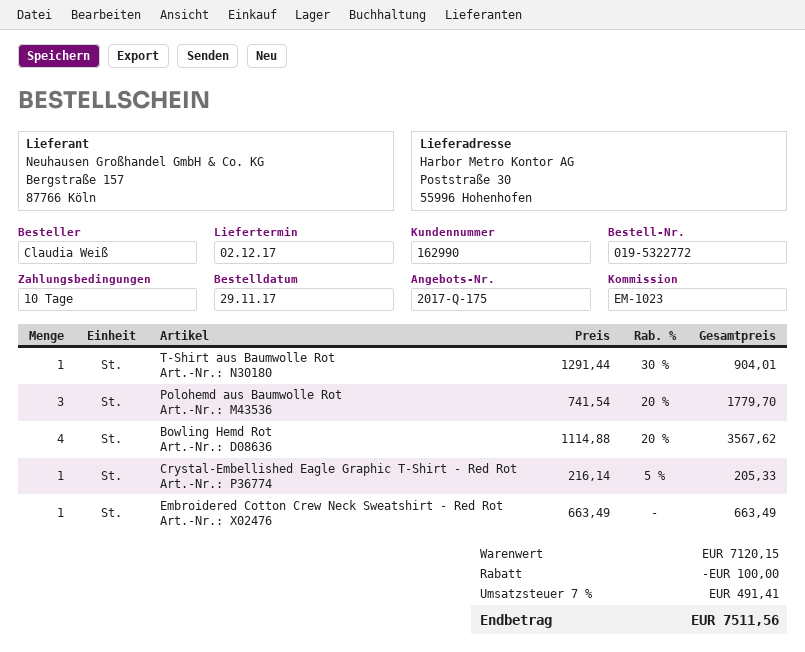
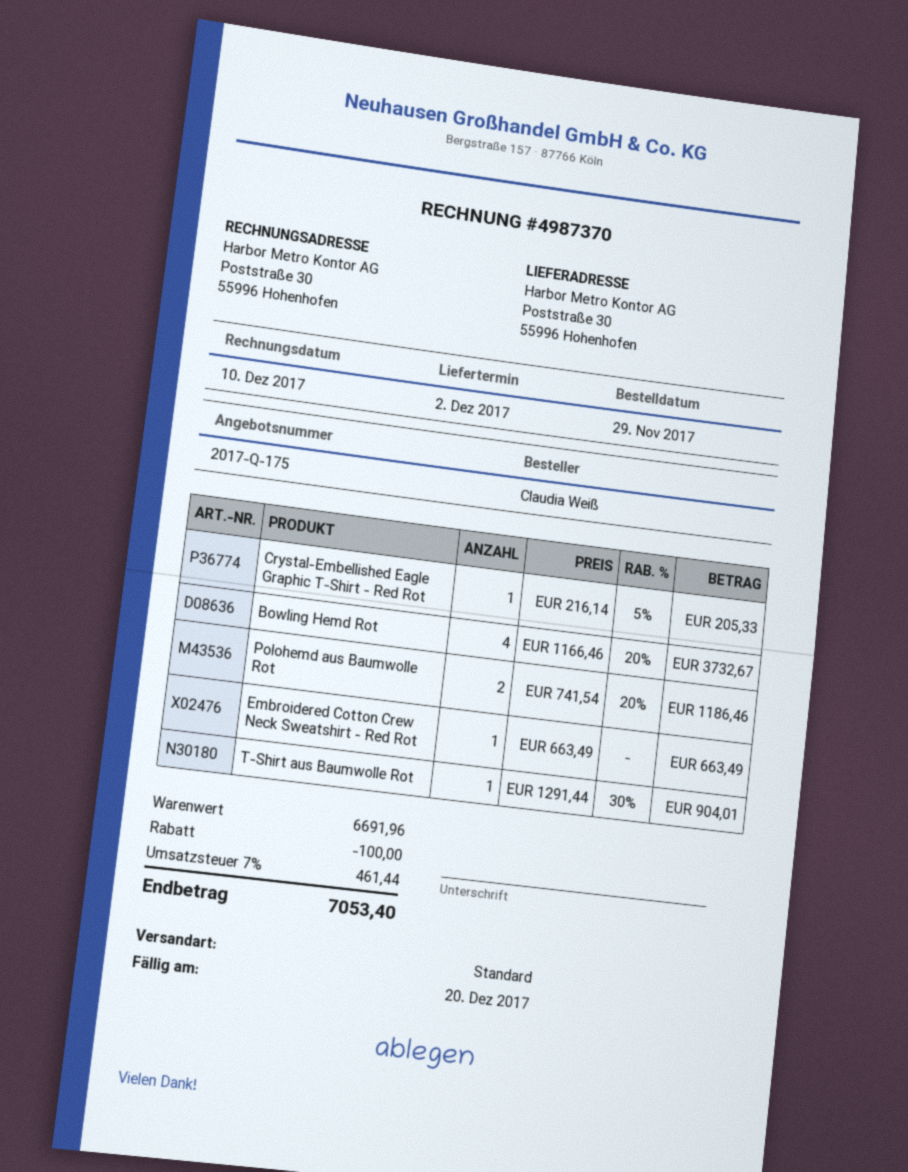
Polohemd aus Baumwolle Rot: 3 x 741.54 - 20% = 1779.70 -> 2 x 741.54 - 20% = 1186.46
Bowling Hemd Rot: 4 x 1114.88 - 20% = 3567.62 -> 4 x 1166.46 - 20% = 3732.67
subtotal: 7120.15 -> 6691.96
tax: 7% = 491.41 -> 7% = 461.44
total: 7511.56 -> 7053.40

